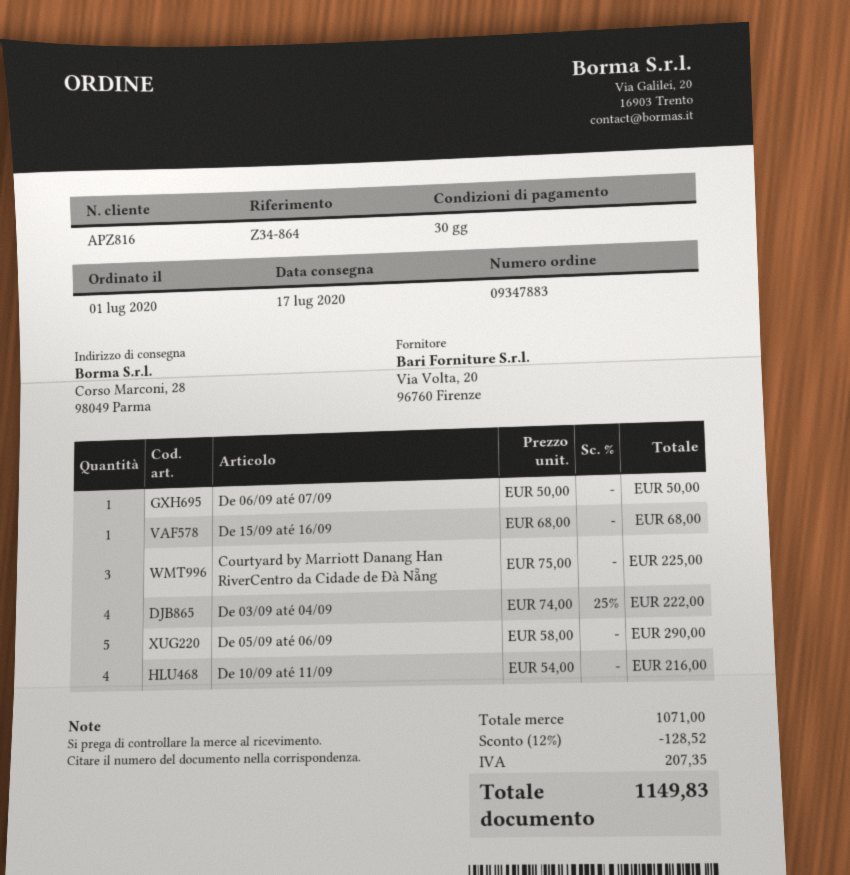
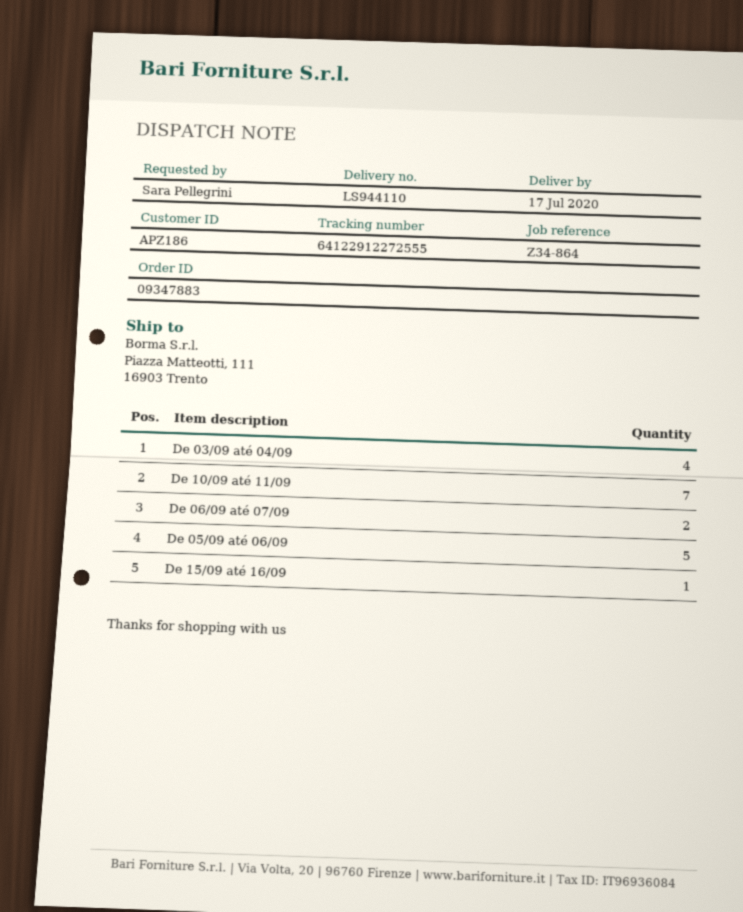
customer number: APZ816 -> APZ186
ship to: Corso Marconi, 28, 98049 Parma -> Piazza Matteotti, 111, 16903 Trento
De 06/09 até 07/09: 1 -> 2
Courtyard by Marriott Danang Han RiverCentro da Cidade de Đà Nẵng: 3 -> none
De 10/09 até 11/09: 4 -> 7

